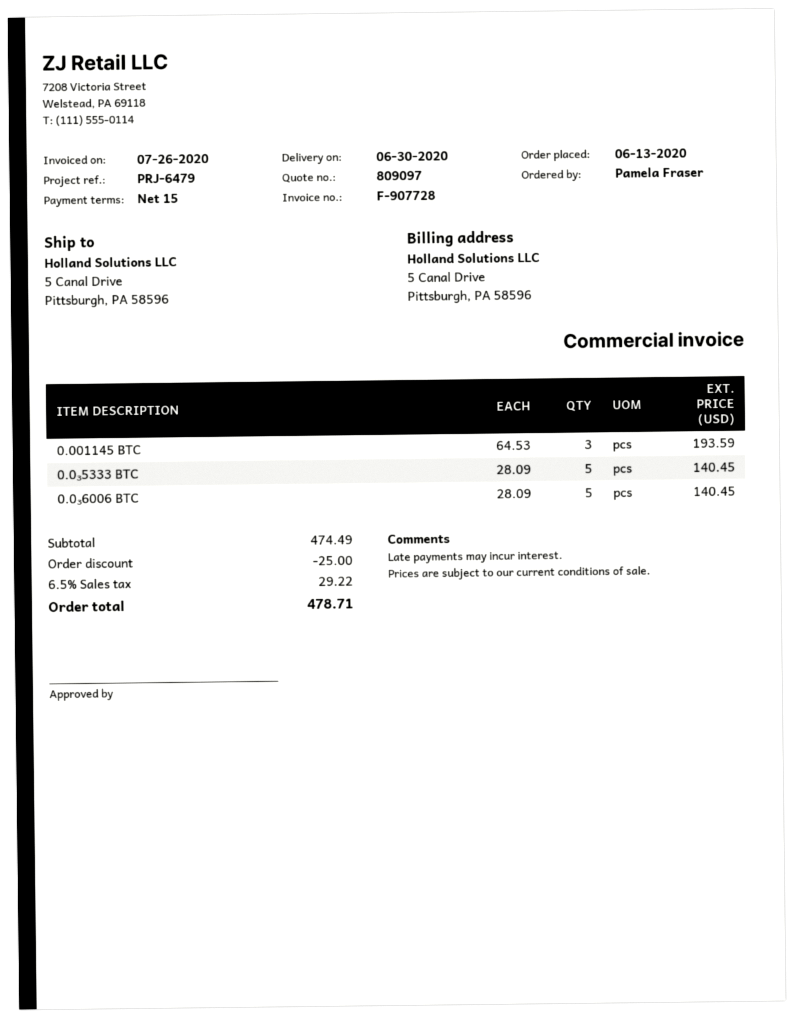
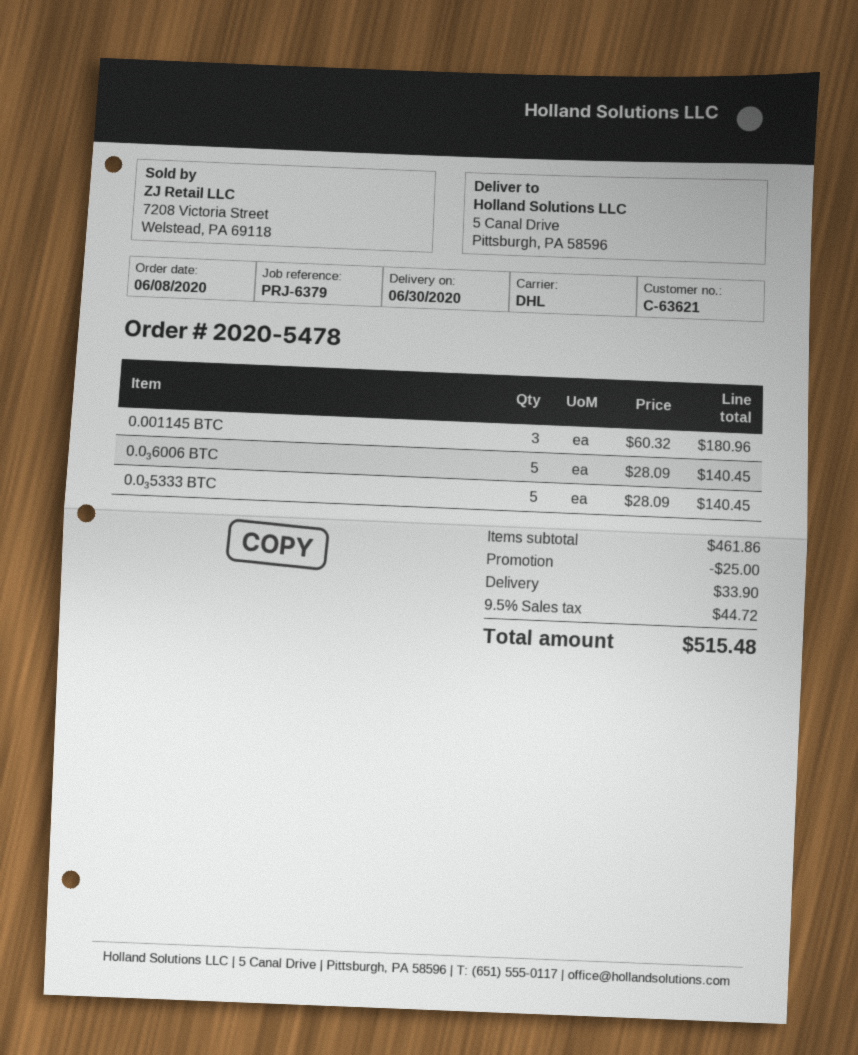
order date: 2020-06-13 -> 2020-06-08
reference: PRJ-6479 -> PRJ-6379
0.001145 BTC: 3 x 64.53 = 193.59 -> 3 x 60.32 = 180.96
subtotal: 474.49 -> 461.86
shipping: none -> 33.90
tax: 6.5% = 29.22 -> 9.5% = 44.72
total: 478.71 -> 515.48

